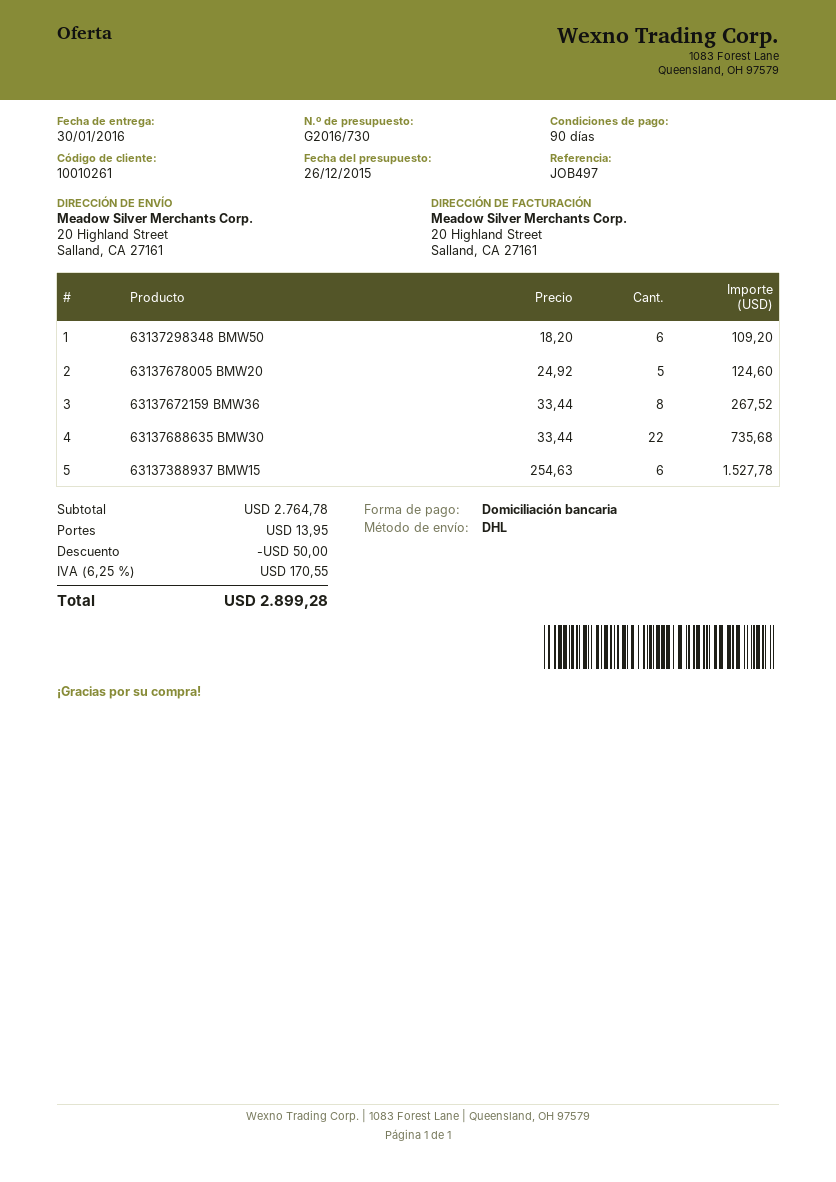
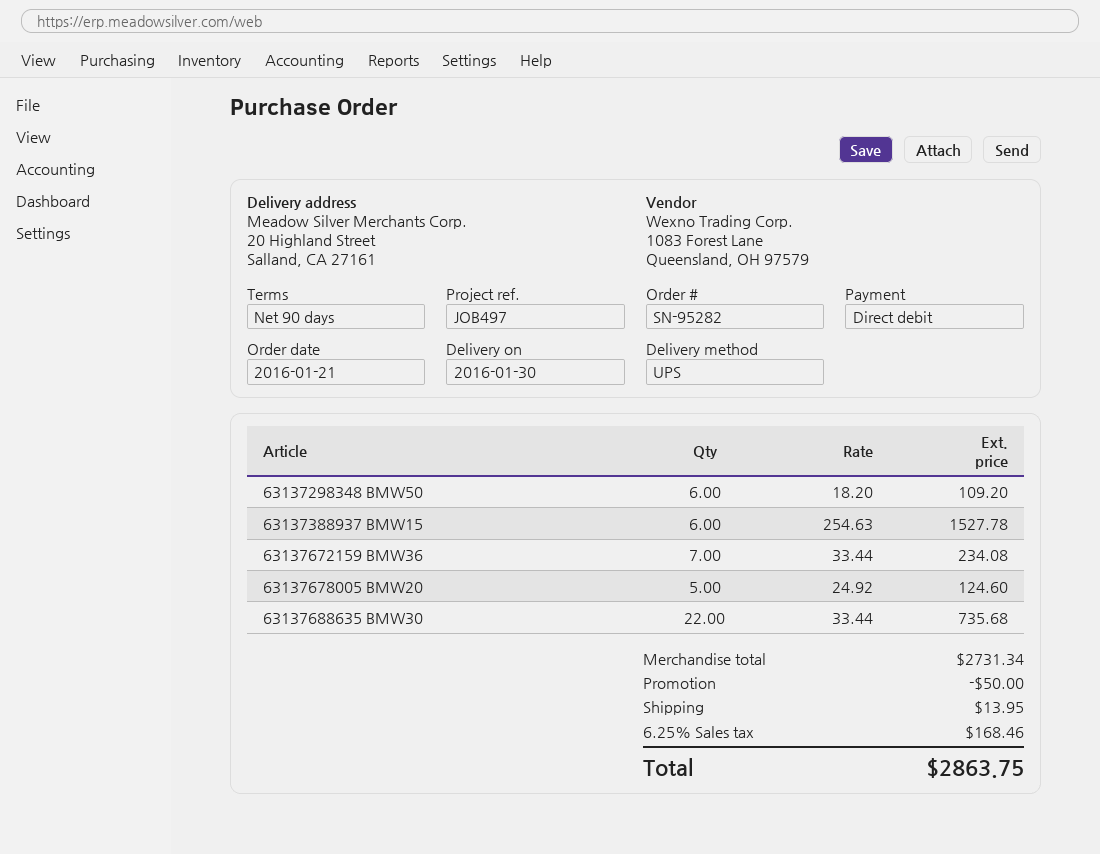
shipping method: DHL -> UPS
63137672159 BMW36: 8 x 33.44 = 267.52 -> 7 x 33.44 = 234.08
subtotal: 2764.78 -> 2731.34
tax: 6.25% = 170.55 -> 6.25% = 168.46
total: 2899.28 -> 2863.75

